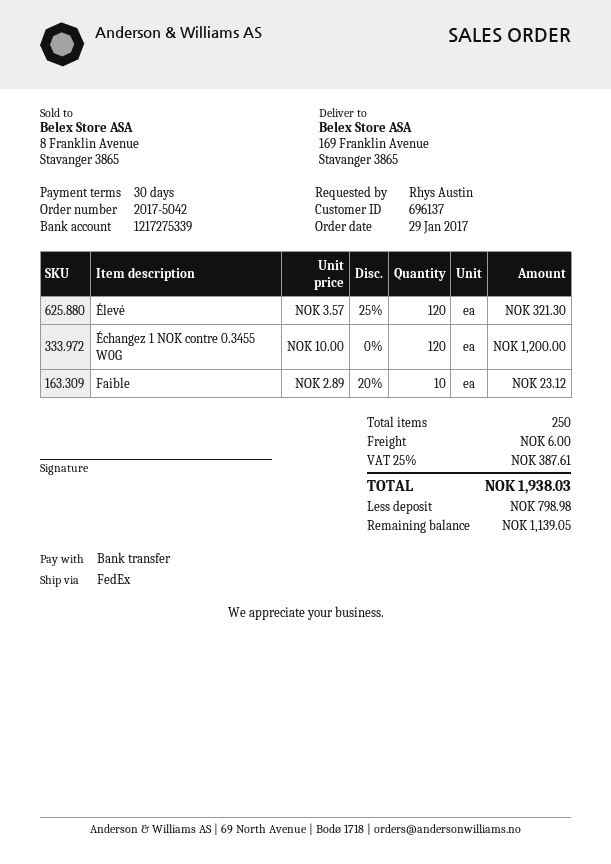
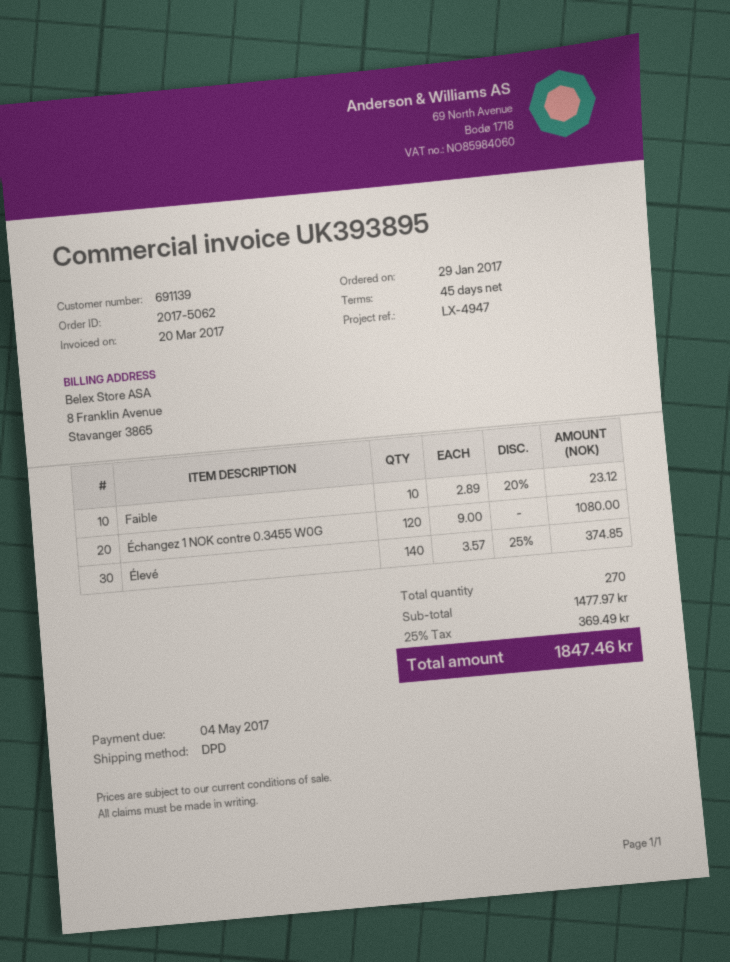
order number: 2017-5042 -> 2017-5062
payment terms: 30 days -> 45 days
customer number: 696137 -> 691139
shipping method: FedEx -> DPD
Élevé: 120 x 3.57 - 25% = 321.30 -> 140 x 3.57 - 25% = 374.85
Échangez 1 NOK contre 0.3455 W0G: 120 x 10.00 = 1200.00 -> 120 x 9.00 = 1080.00
total quantity: 250 -> 270
shipping: 6.00 -> none
tax: 25% = 387.61 -> 25% = 369.49
total: 1938.03 -> 1847.46

